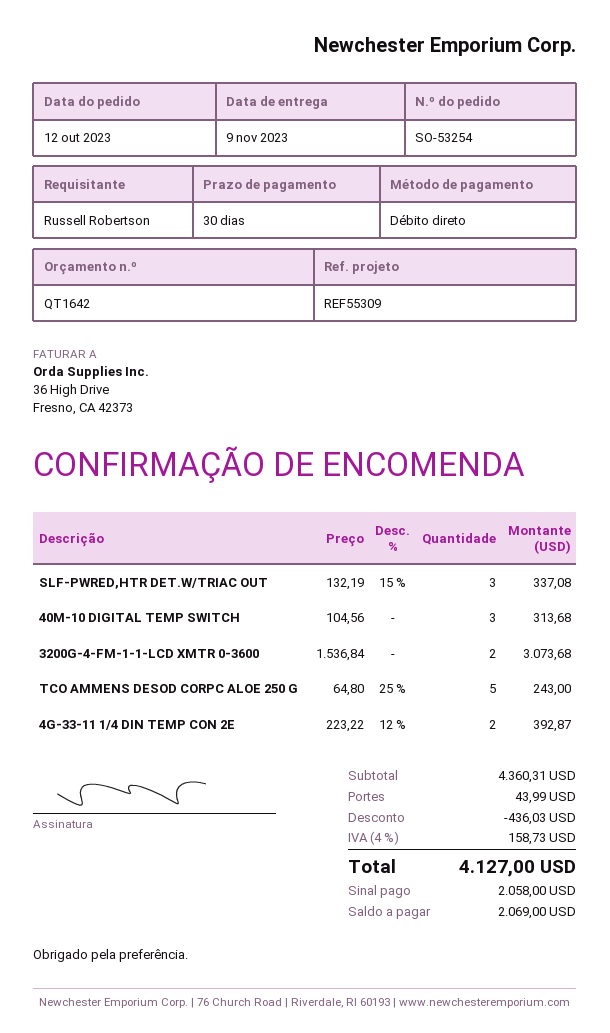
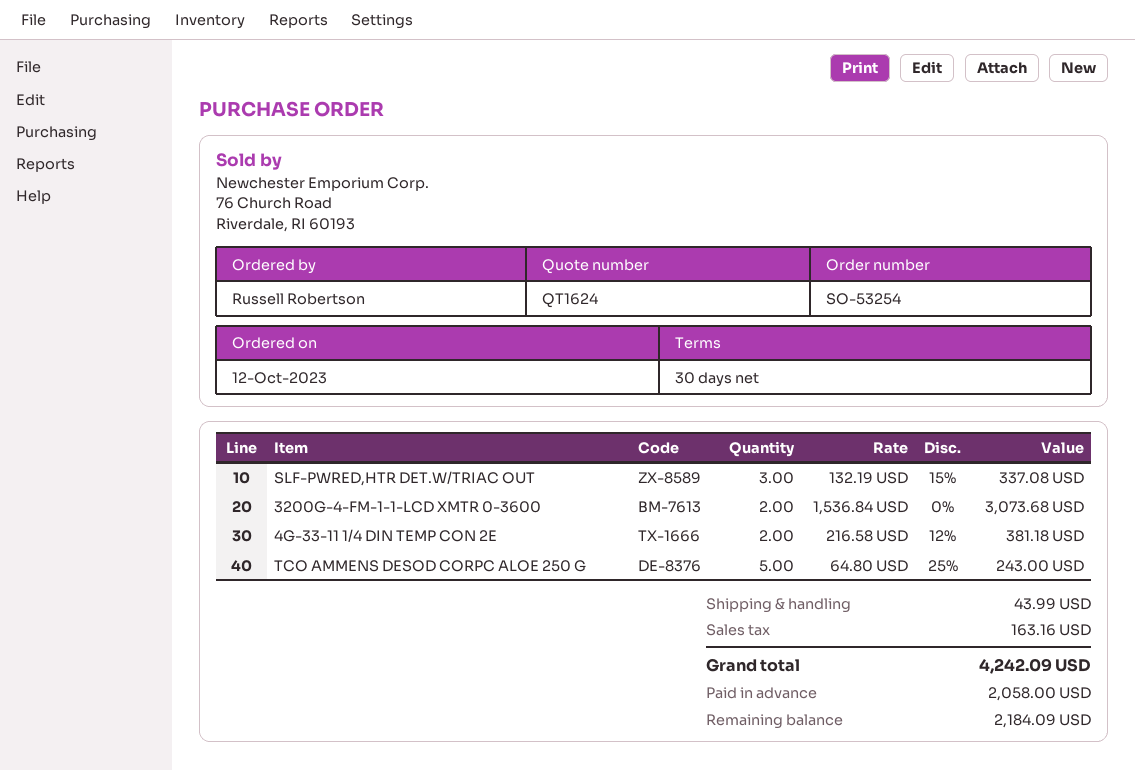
quote number: QT1642 -> QT1624
40M-10 DIGITAL TEMP SWITCH: 3 x 104.56 = 313.68 -> none
4G-33-11 1/4 DIN TEMP CON 2E: 2 x 223.22 - 12% = 392.87 -> 2 x 216.58 - 12% = 381.18
discount: 436.03 -> none
tax: 158.73 -> 163.16
total: 4127.00 -> 4242.09
balance: 2069.00 -> 2184.09

